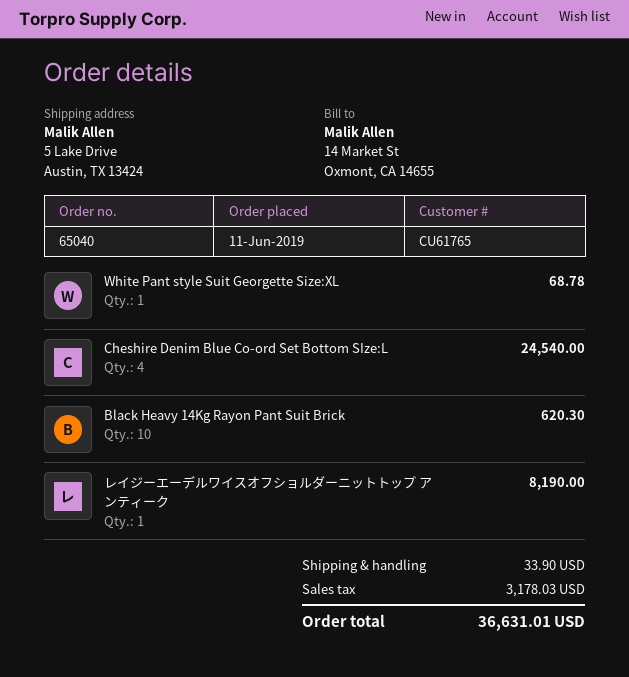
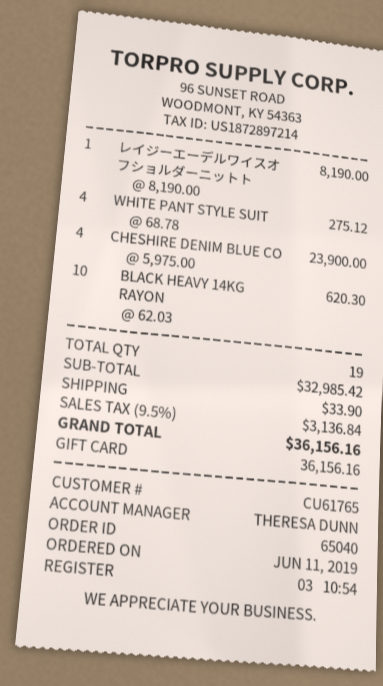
White Pant style Suit Georgette Size:XL: 1 for 68.78 -> 4 for 275.12
Cheshire Denim Blue Co-ord Set Bottom SIze:L: 4 for 24540.00 -> 4 for 23900.00
tax: 3178.03 -> 3136.84
total: 36631.01 -> 36156.16

